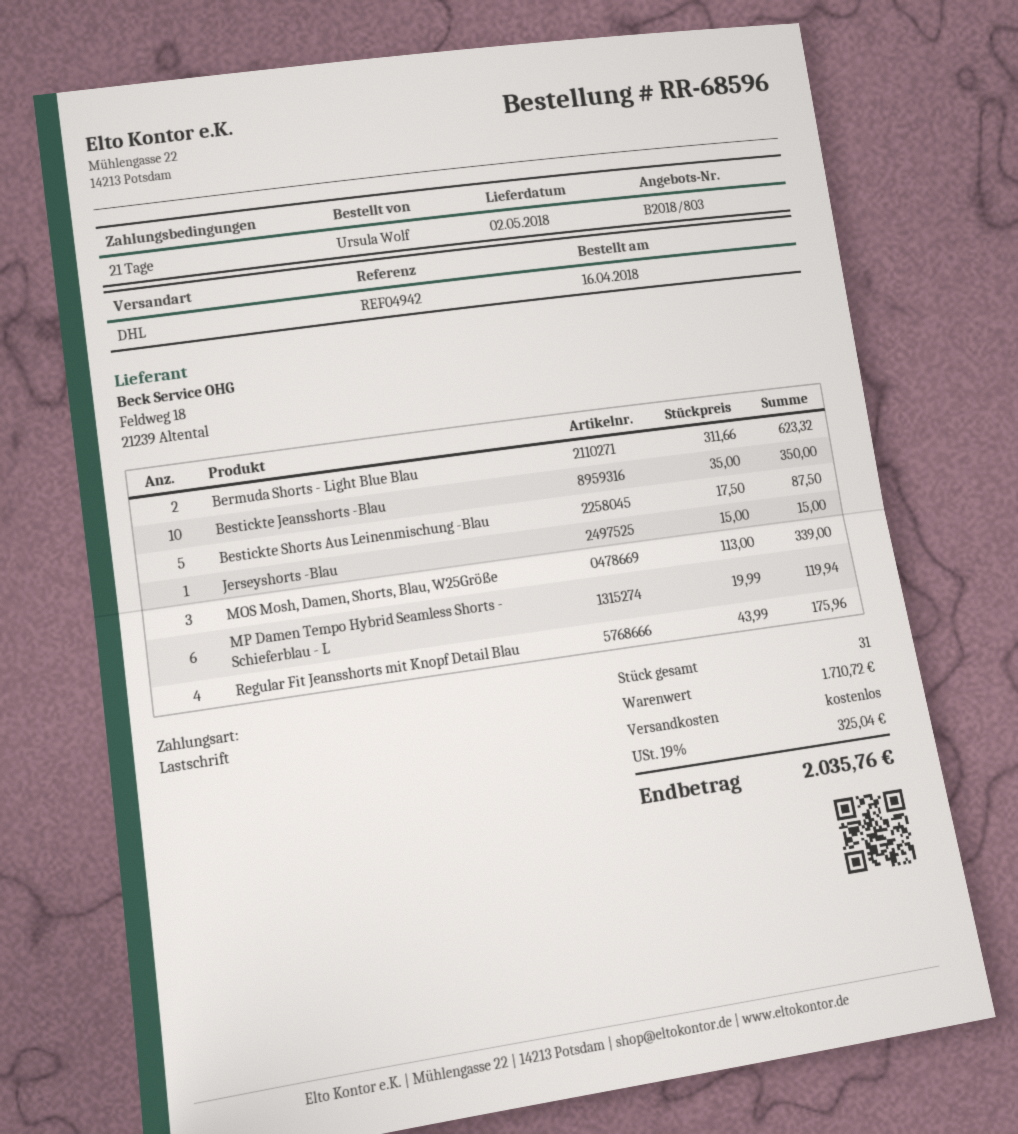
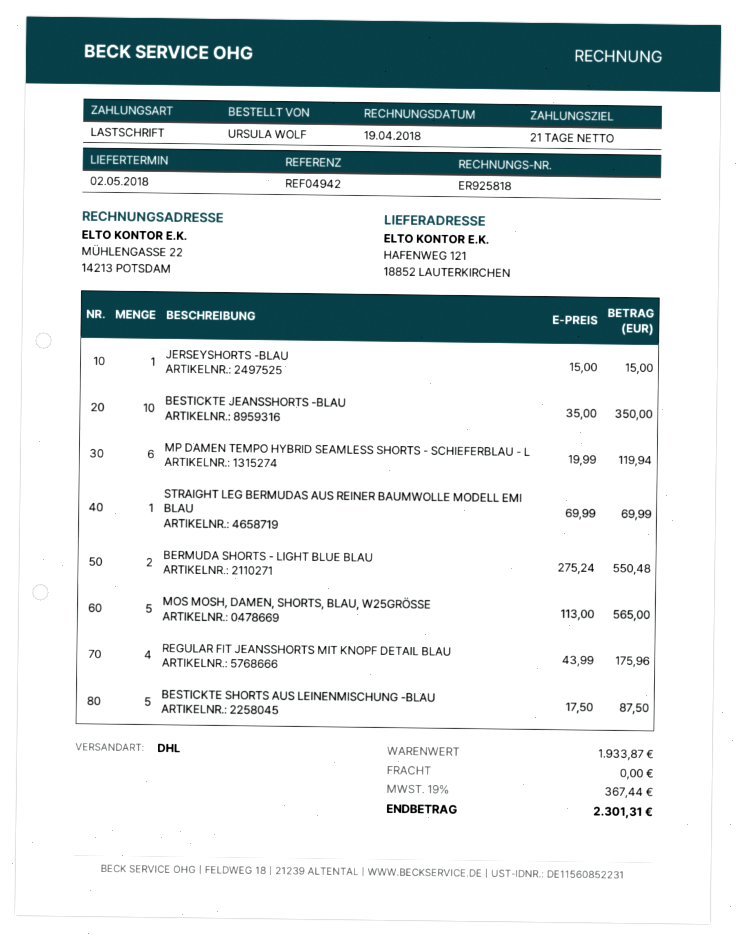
Bermuda Shorts - Light Blue Blau: 2 x 311.66 = 623.32 -> 2 x 275.24 = 550.48
MOS Mosh, Damen, Shorts, Blau, W25Größe: 3 x 113.00 = 339.00 -> 5 x 113.00 = 565.00
STRAIGHT LEG BERMUDAS AUS REINER BAUMWOLLE MODELL EMI BLAU: none -> 1 x 69.99 = 69.99
subtotal: 1710.72 -> 1933.87
tax: 19% = 325.04 -> 19% = 367.44
total: 2035.76 -> 2301.31

